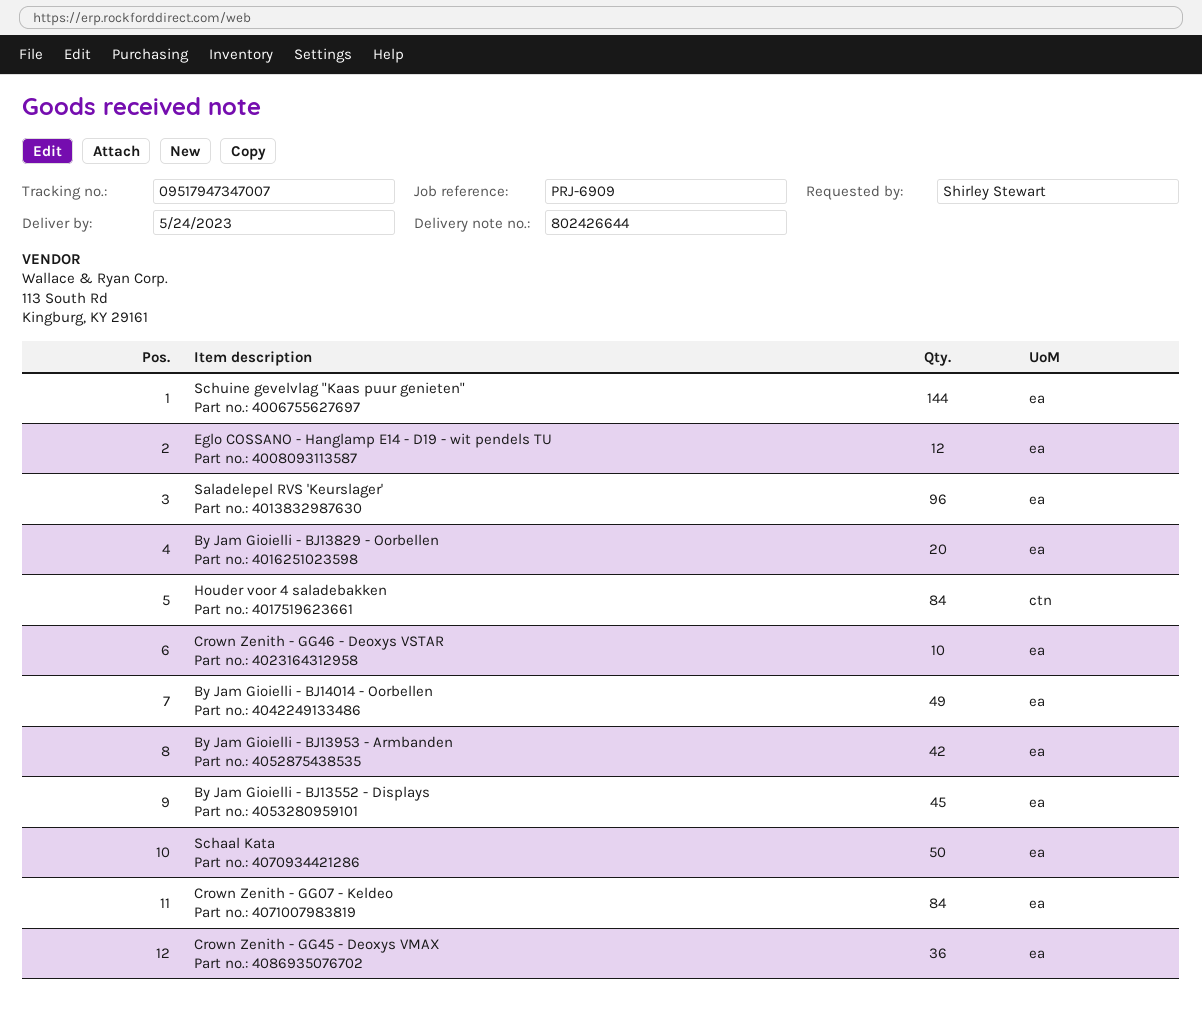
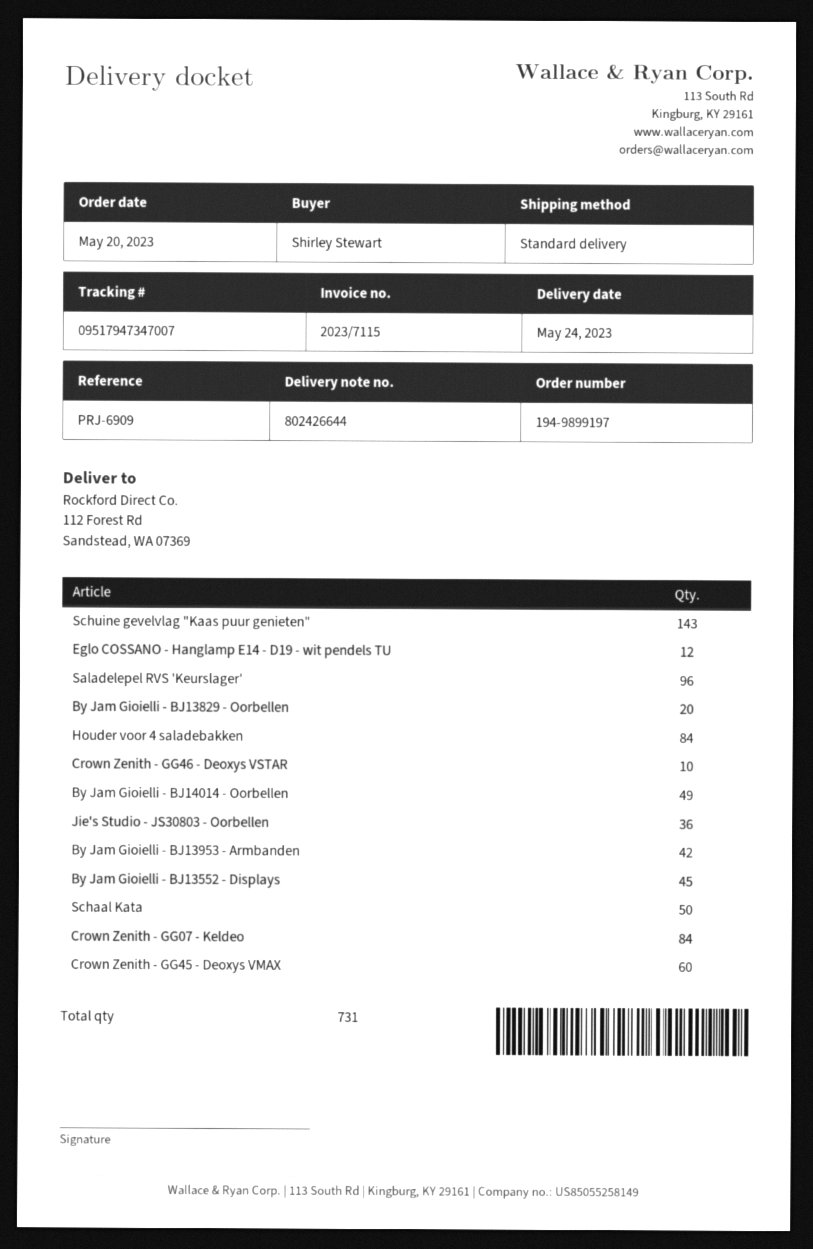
Schuine gevelvlag "Kaas puur genieten": 144 -> 143
Crown Zenith - GG45 - Deoxys VMAX: 36 -> 60
Jie's Studio - JS30803 - Oorbellen: none -> 36

